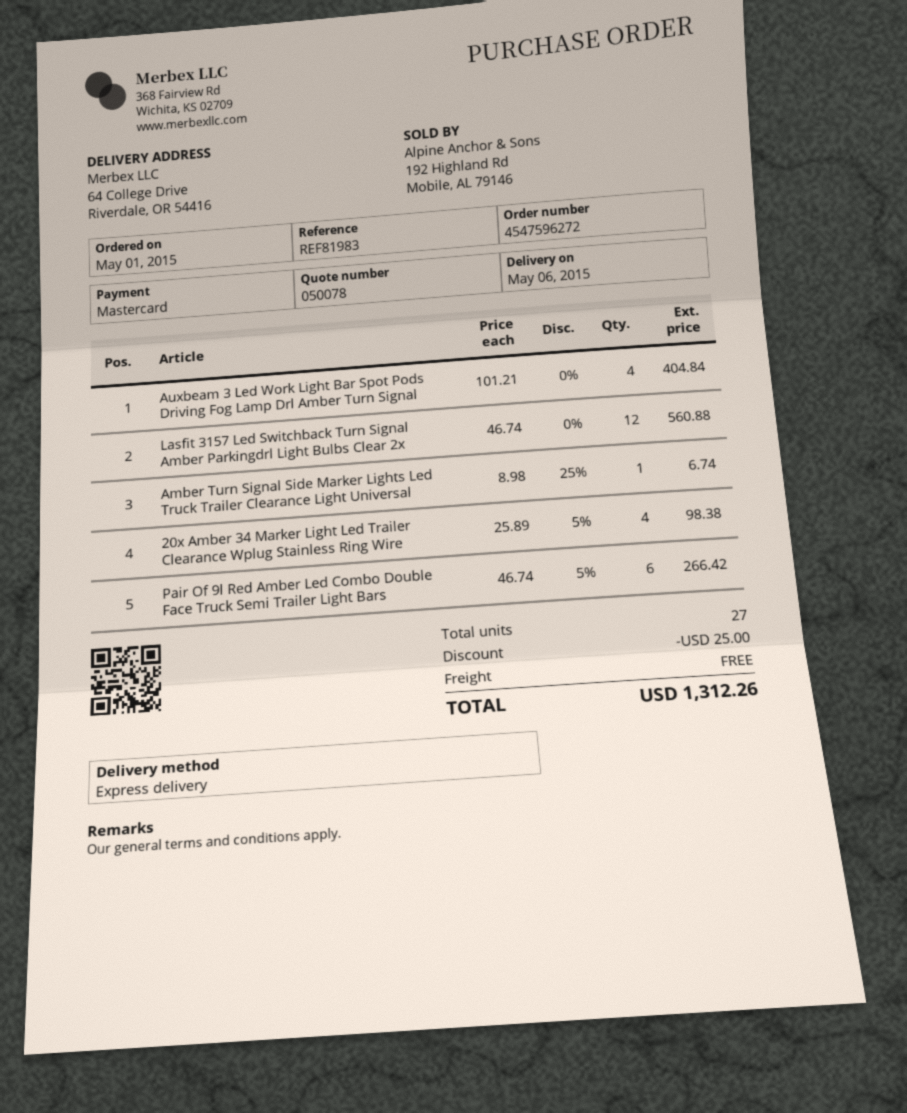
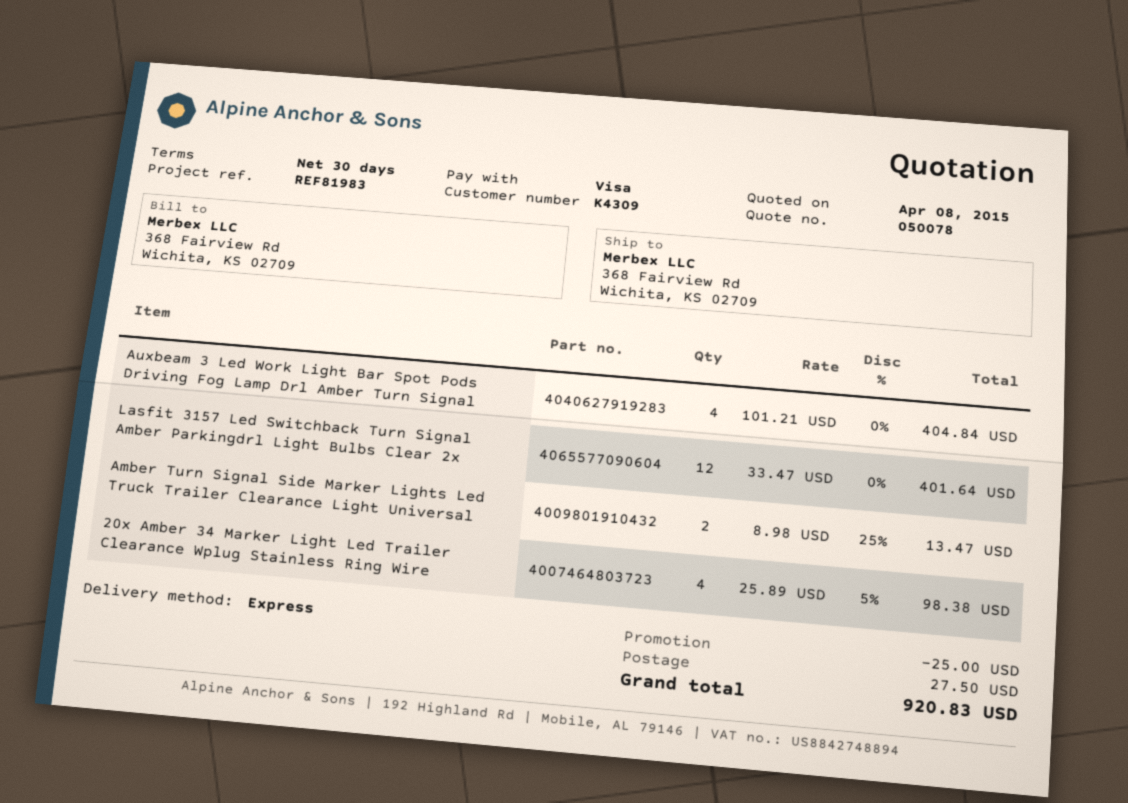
payment method: Mastercard -> Visa
ship to: 64 College Drive, Riverdale, OR 54416 -> 368 Fairview Rd, Wichita, KS 02709
Lasfit 3157 Led Switchback Turn Signal Amber Parkingdrl Light Bulbs Clear 2x: 12 x 46.74 = 560.88 -> 12 x 33.47 = 401.64
Amber Turn Signal Side Marker Lights Led Truck Trailer Clearance Light Universal: 1 x 8.98 - 25% = 6.74 -> 2 x 8.98 - 25% = 13.47
Pair Of 9l Red Amber Led Combo Double Face Truck Semi Trailer Light Bars: 6 x 46.74 - 5% = 266.42 -> none
shipping: 0.00 -> 27.50
total: 1312.26 -> 920.83

